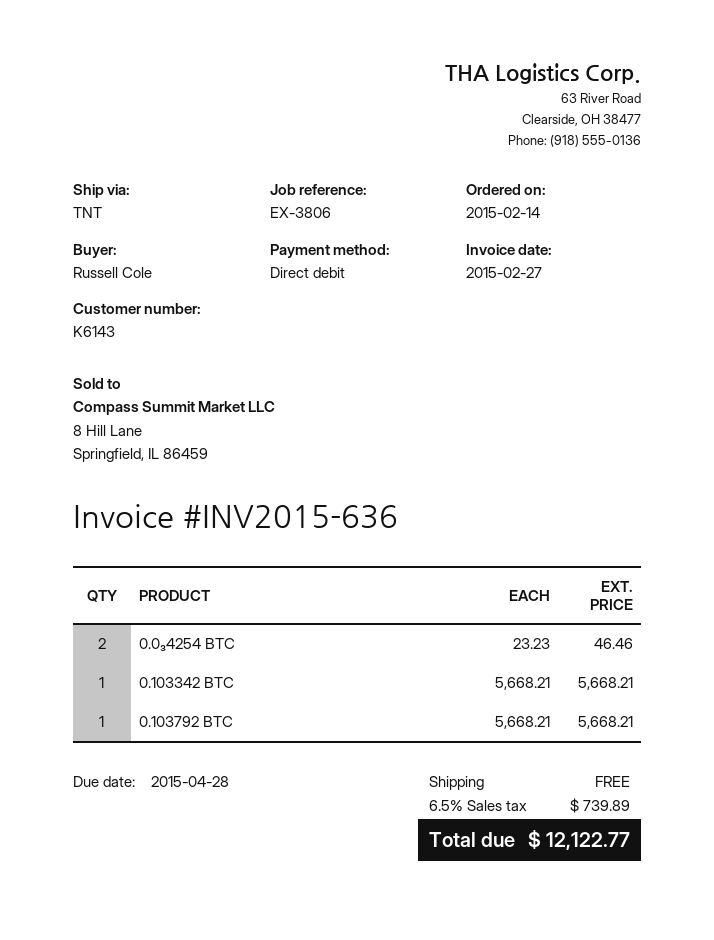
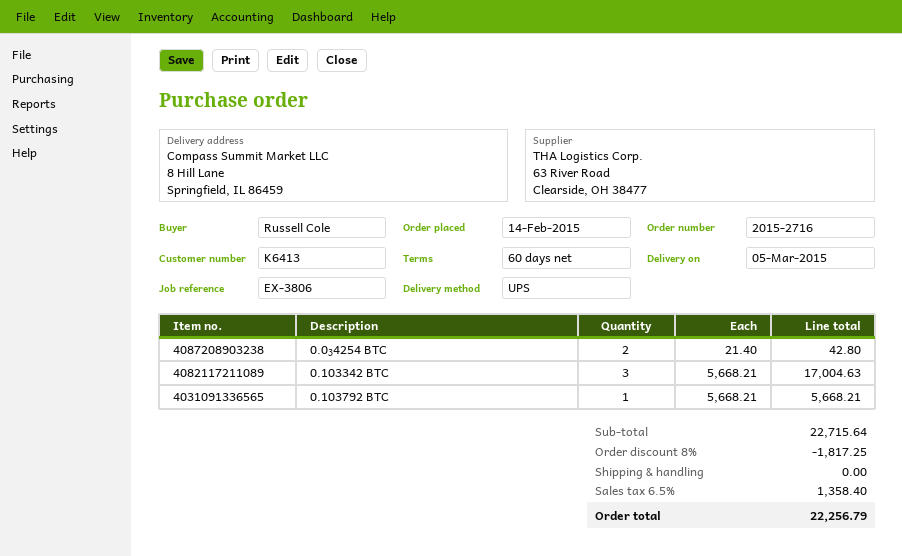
customer number: K6143 -> K6413
shipping method: TNT -> UPS
0.0₃4254 BTC: 2 x 23.23 = 46.46 -> 2 x 21.40 = 42.80
0.103342 BTC: 1 x 5668.21 = 5668.21 -> 3 x 5668.21 = 17004.63
discount: none -> 8% = 1817.25
tax: 6.5% = 739.89 -> 6.5% = 1358.40
total: 12122.77 -> 22256.79

